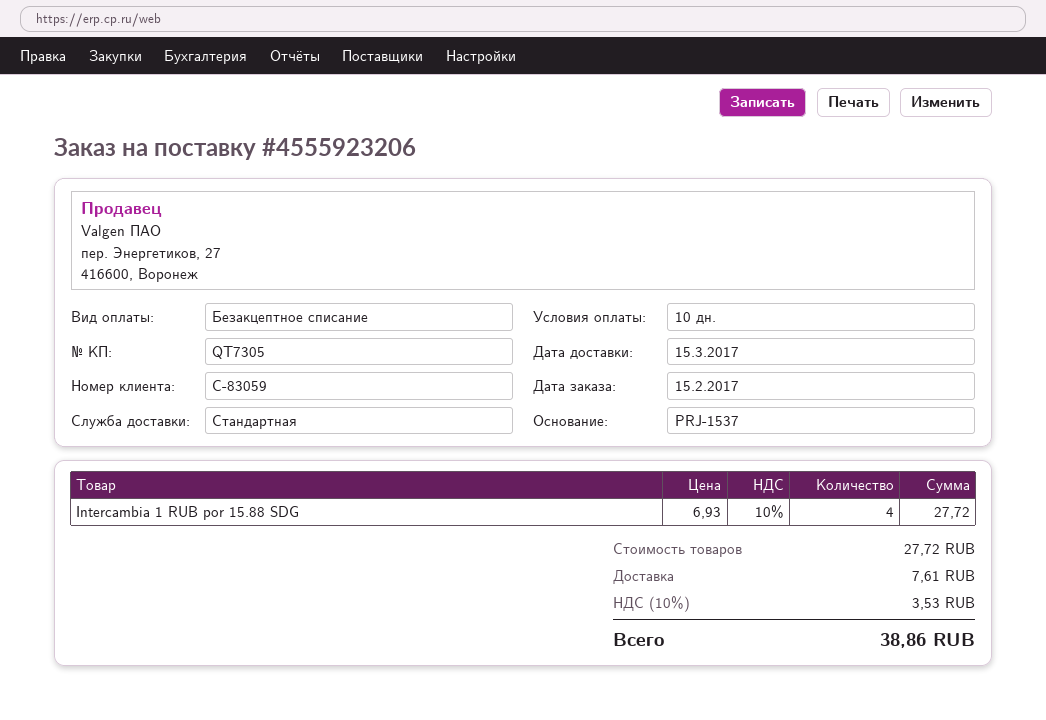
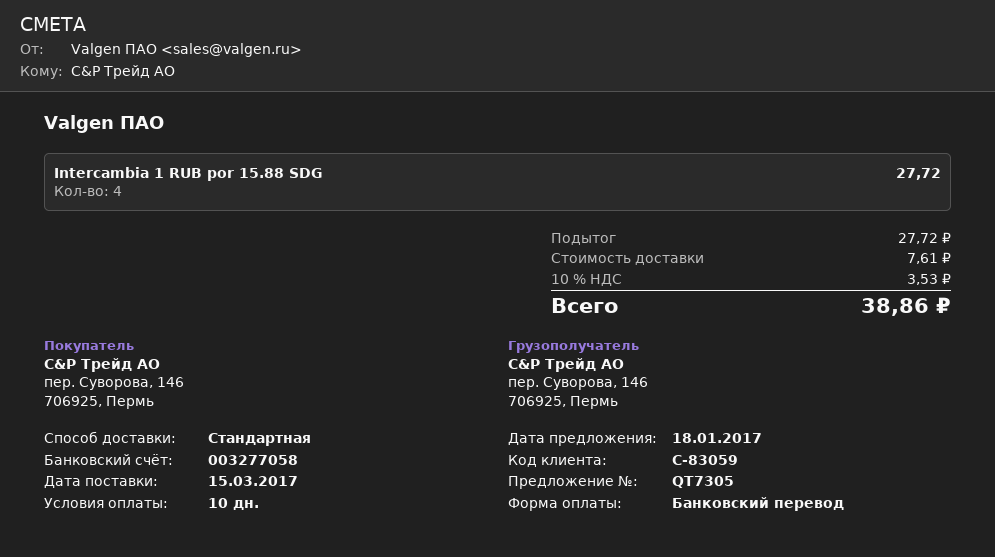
payment method: direct debit -> bank transfer

